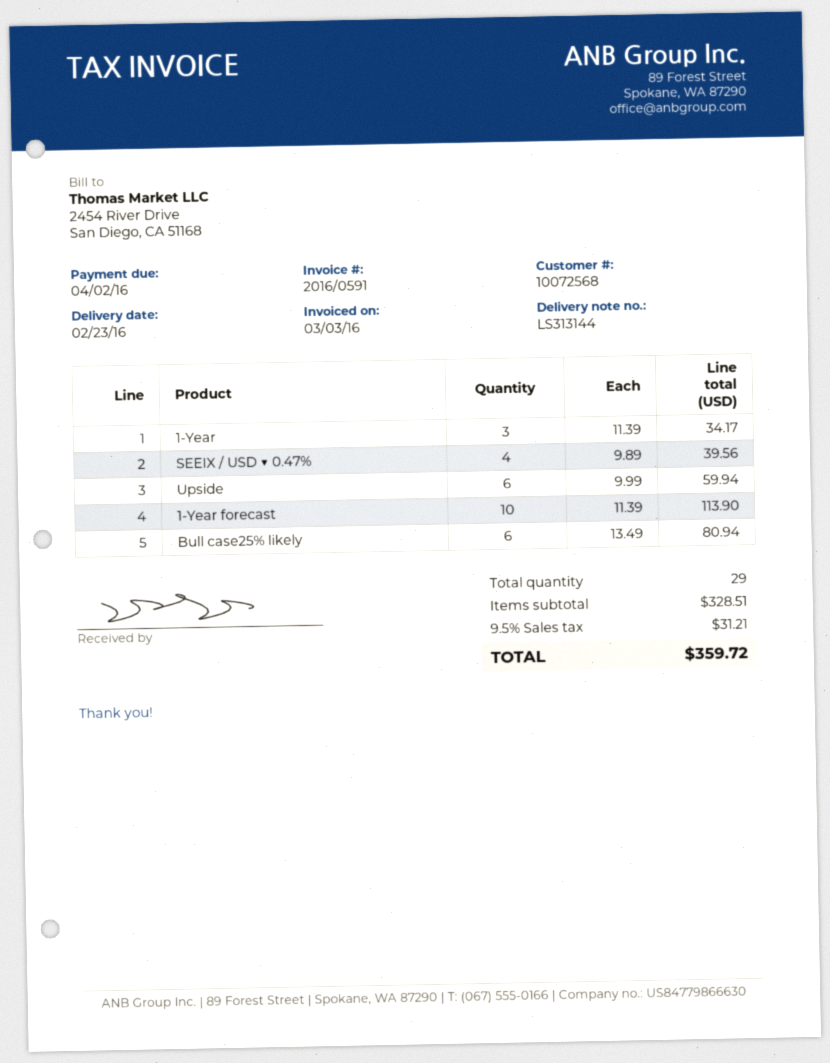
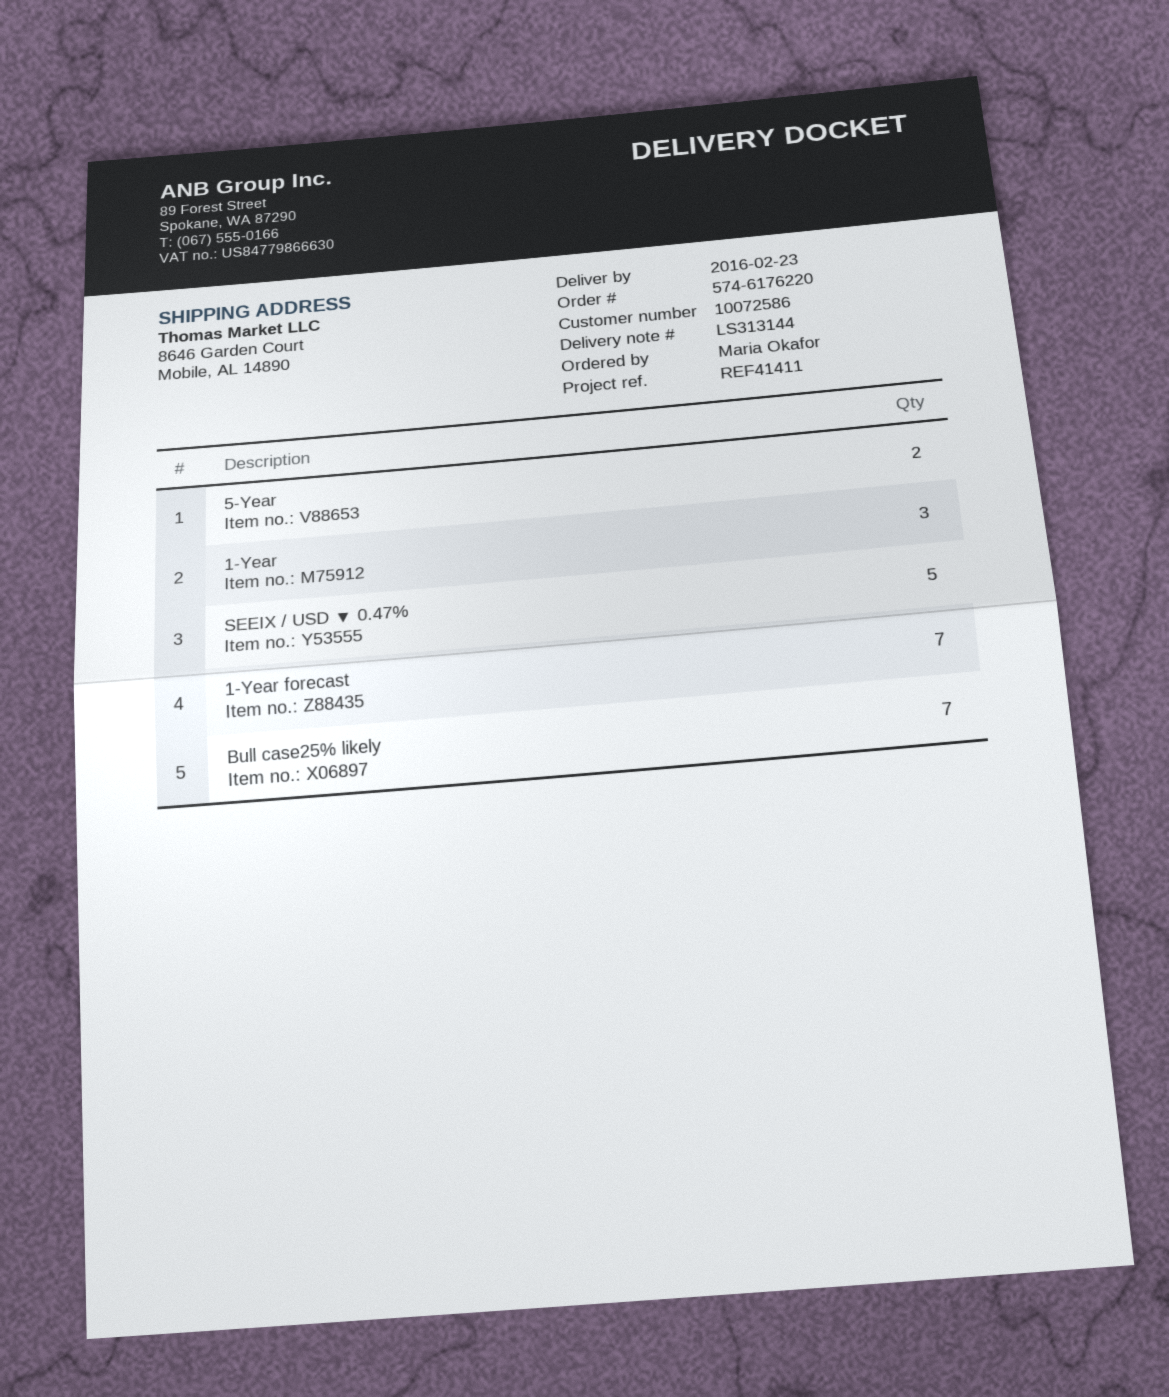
customer number: 10072568 -> 10072586
SEEIX / USD ▼ 0.47%: 4 -> 5
Upside: 6 -> none
1-Year forecast: 10 -> 7
Bull case25% likely: 6 -> 7
5-Year: none -> 2

